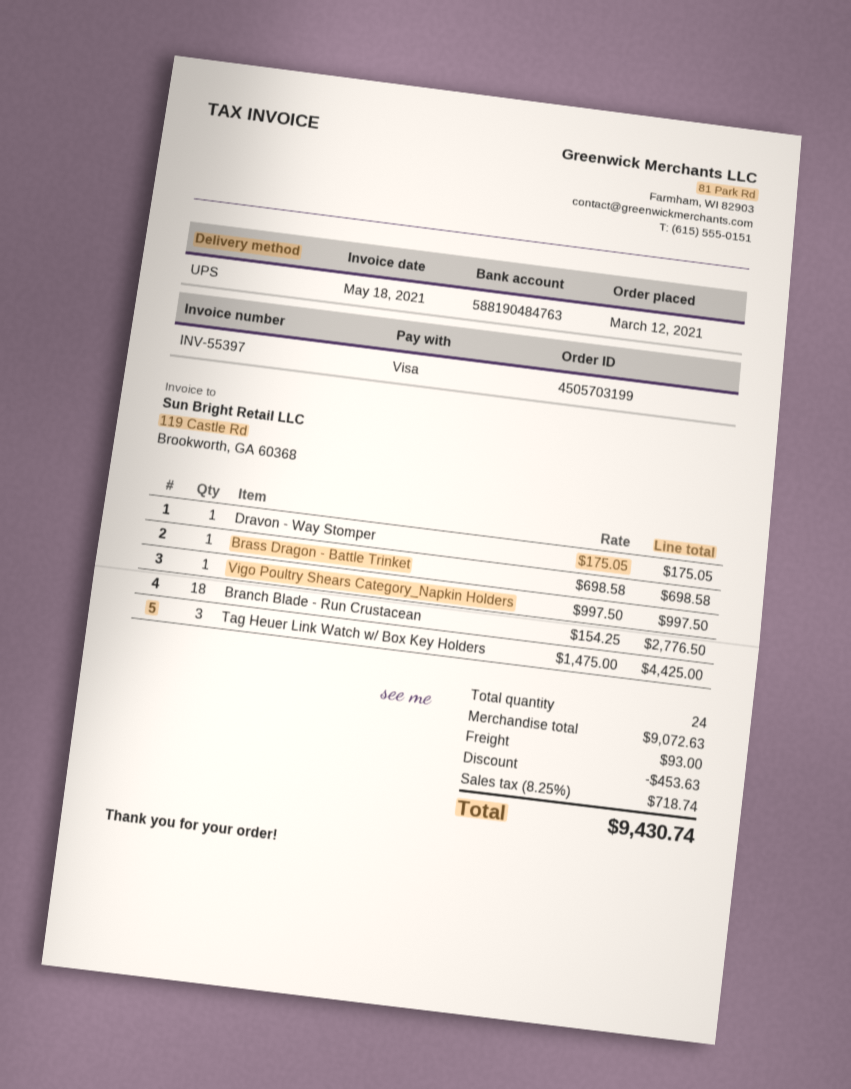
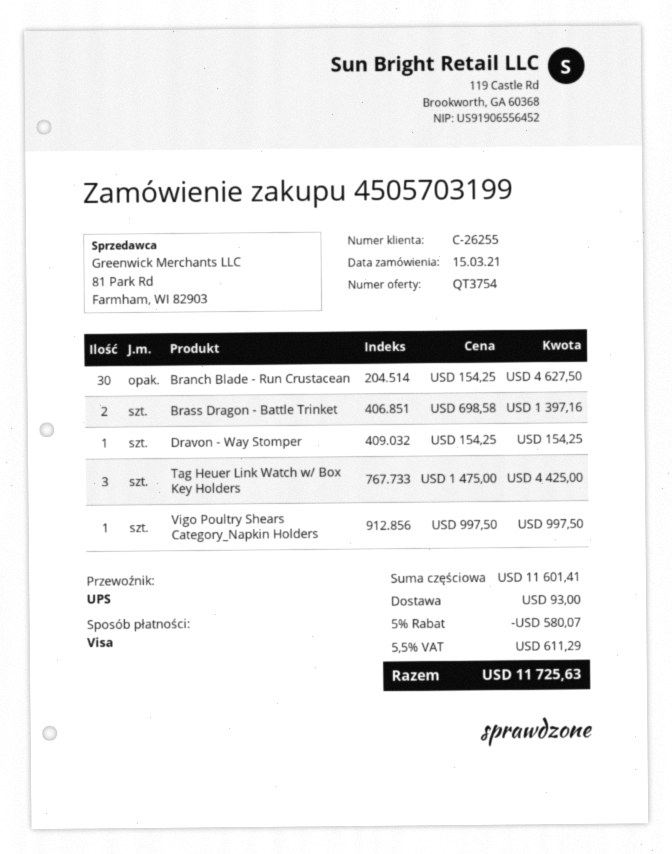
order date: 2021-03-12 -> 2021-03-15
Dravon - Way Stomper: 1 x 175.05 = 175.05 -> 1 x 154.25 = 154.25
Brass Dragon - Battle Trinket: 1 x 698.58 = 698.58 -> 2 x 698.58 = 1397.16
Branch Blade - Run Crustacean: 18 x 154.25 = 2776.50 -> 30 x 154.25 = 4627.50
subtotal: 9072.63 -> 11601.41
discount: 453.63 -> 580.07
tax: 8.25% = 718.74 -> 5.5% = 611.29
total: 9430.74 -> 11725.63

